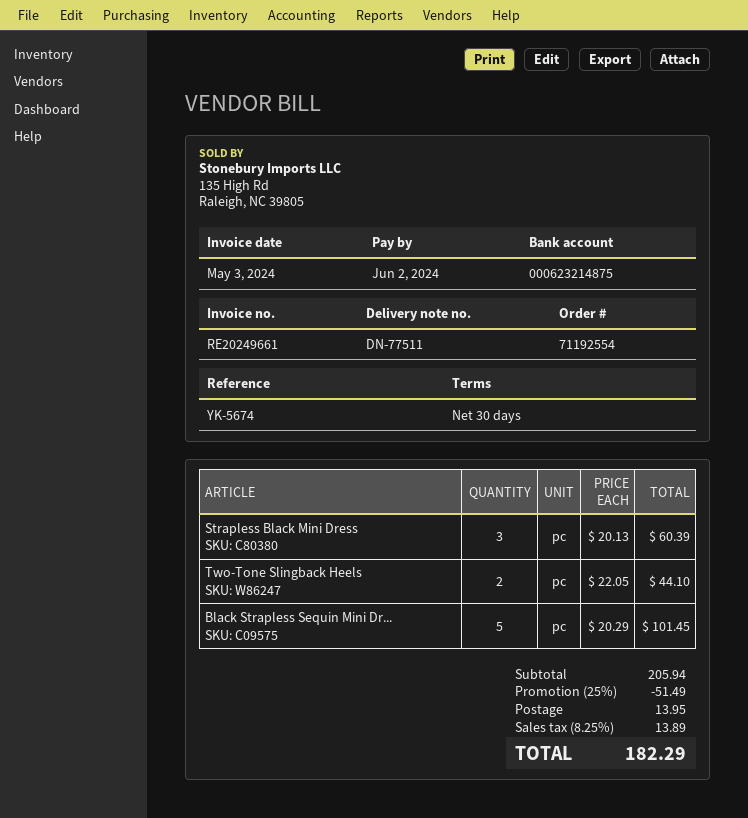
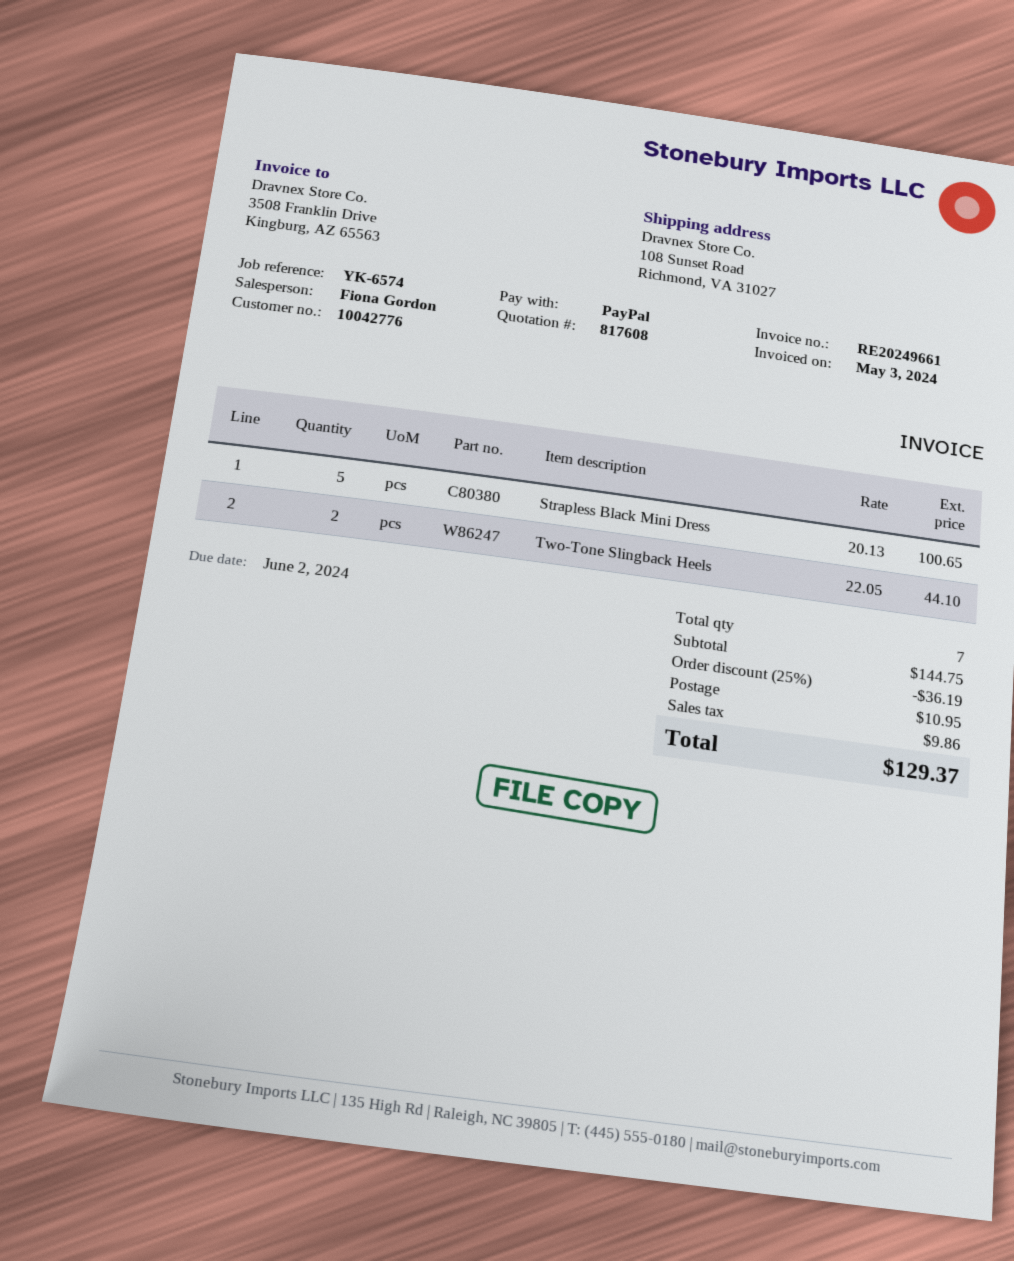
reference: YK-5674 -> YK-6574
Strapless Black Mini Dress: 3 x 20.13 = 60.39 -> 5 x 20.13 = 100.65
Black Strapless Sequin Mini Dr...: 5 x 20.29 = 101.45 -> none
subtotal: 205.94 -> 144.75
discount: 25% = 51.49 -> 25% = 36.19
shipping: 13.95 -> 10.95
tax: 13.89 -> 9.86
total: 182.29 -> 129.37

